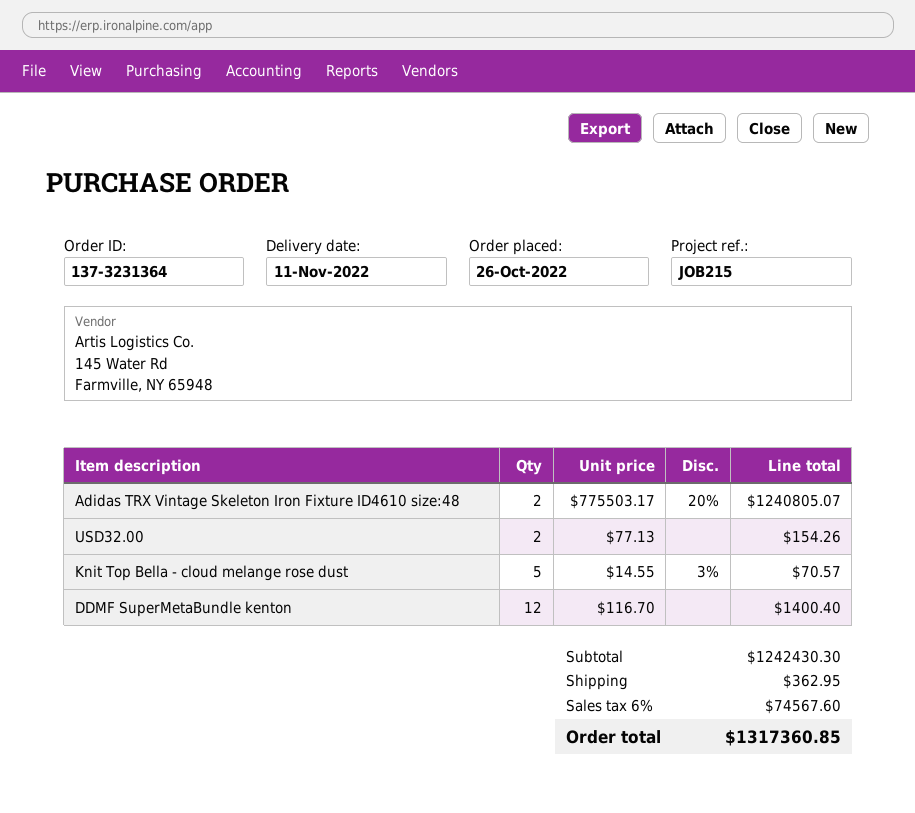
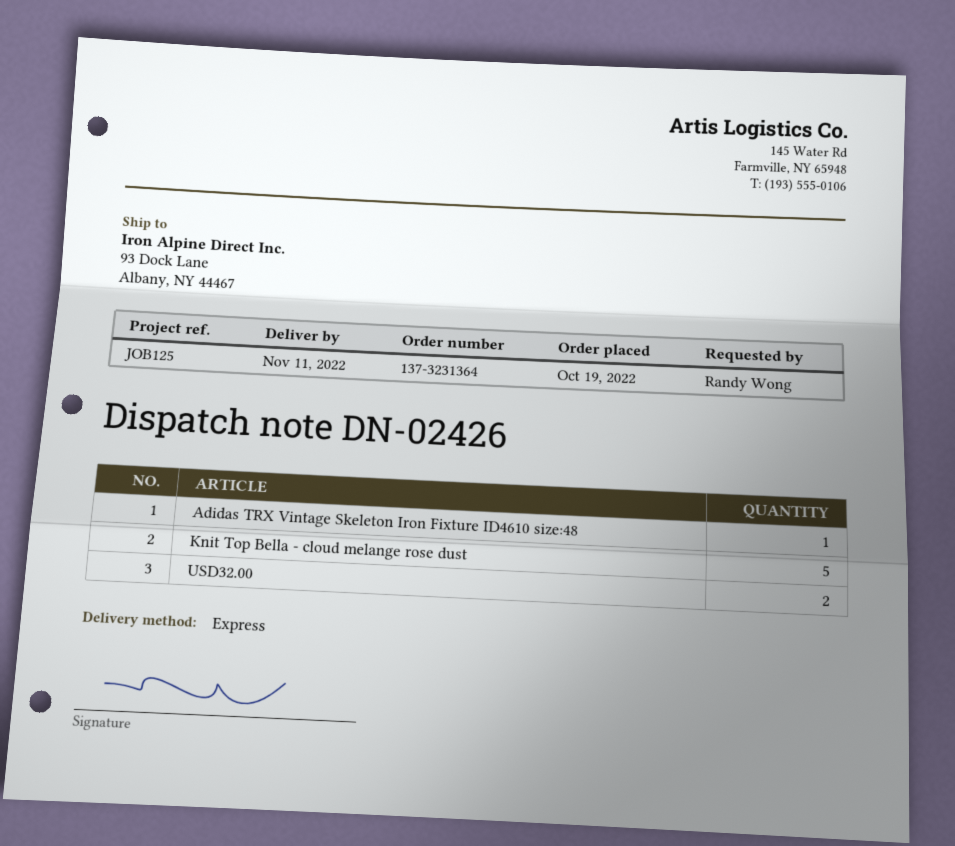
order date: 2022-10-26 -> 2022-10-19
reference: JOB215 -> JOB125
Adidas TRX Vintage Skeleton Iron Fixture ID4610 size:48: 2 -> 1
DDMF SuperMetaBundle kenton: 12 -> none

